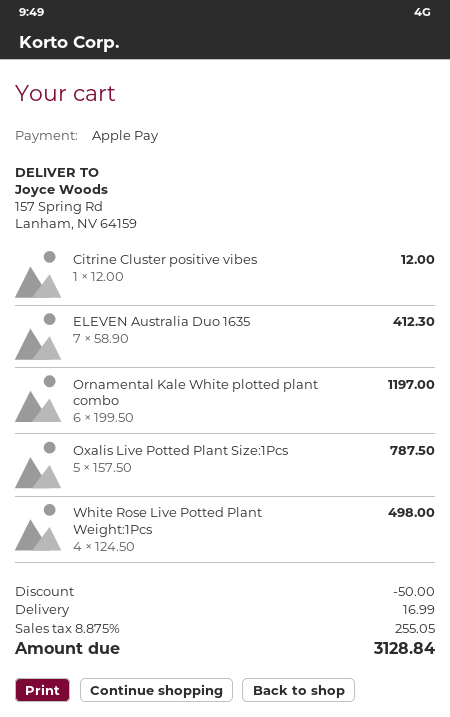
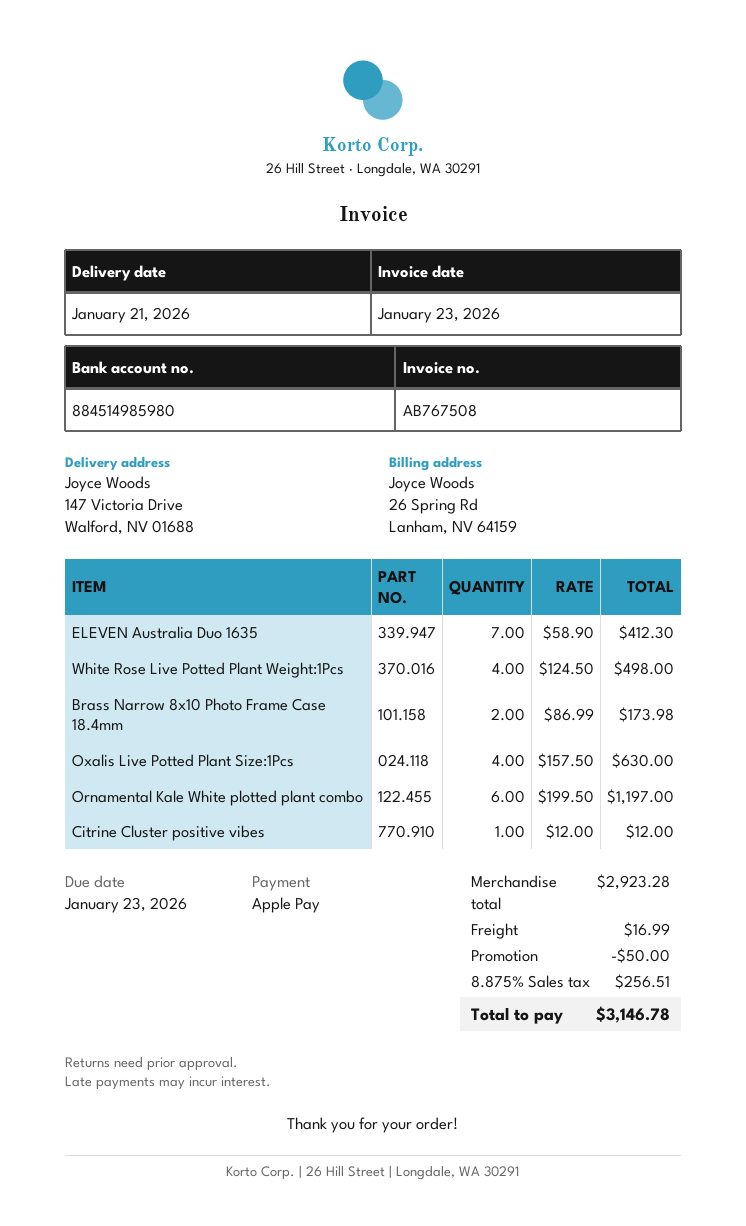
ship to: 157 Spring Rd, Lanham, NV 64159 -> 147 Victoria Drive, Walford, NV 01688
Oxalis Live Potted Plant Size:1Pcs: 5 x 157.50 = 787.50 -> 4 x 157.50 = 630.00
Brass Narrow 8x10 Photo Frame Case 18.4mm: none -> 2 x 86.99 = 173.98
tax: 8.875% = 255.05 -> 8.875% = 256.51
total: 3128.84 -> 3146.78

